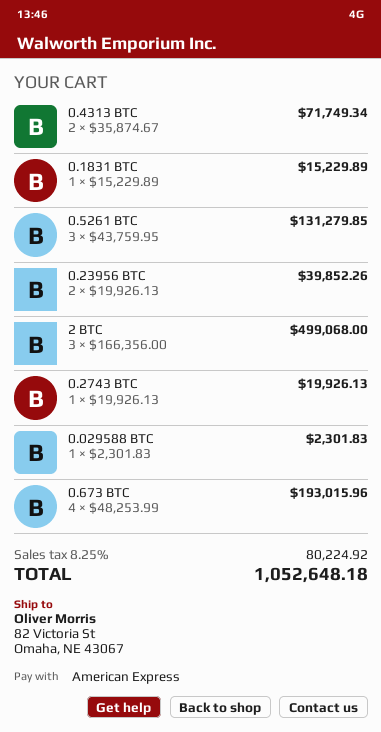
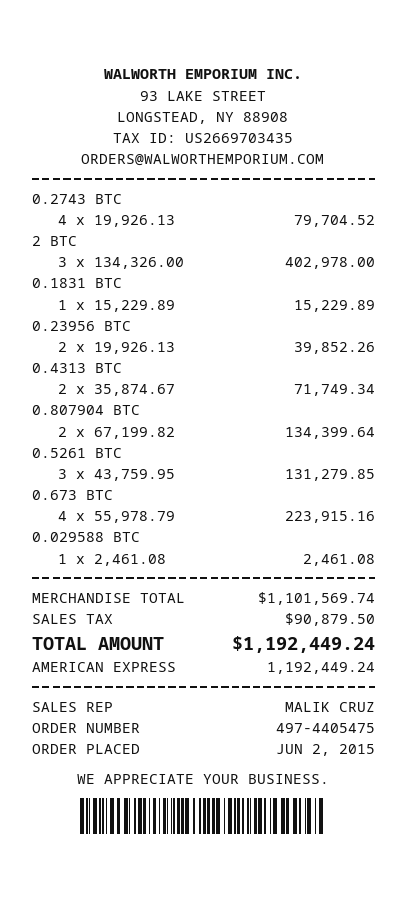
2 BTC: 3 x 166356.00 = 499068.00 -> 3 x 134326.00 = 402978.00
0.2743 BTC: 1 x 19926.13 = 19926.13 -> 4 x 19926.13 = 79704.52
0.029588 BTC: 1 x 2301.83 = 2301.83 -> 1 x 2461.08 = 2461.08
0.673 BTC: 4 x 48253.99 = 193015.96 -> 4 x 55978.79 = 223915.16
0.807904 BTC: none -> 2 x 67199.82 = 134399.64
tax: 80224.92 -> 90879.50
total: 1052648.18 -> 1192449.24

